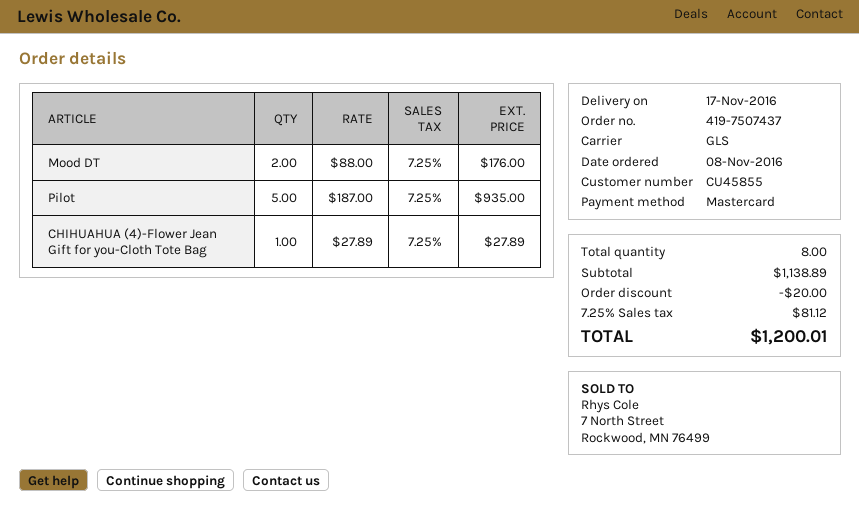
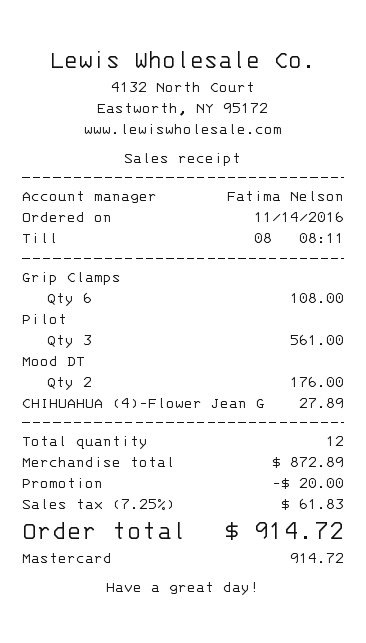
order date: 2016-11-08 -> 2016-11-14
Pilot: 5 for 935.00 -> 3 for 561.00
Grip Clamps: none -> 6 for 108.00
total quantity: 8 -> 12
subtotal: 1138.89 -> 872.89
tax: 7.25% = 81.12 -> 7.25% = 61.83
total: 1200.01 -> 914.72

